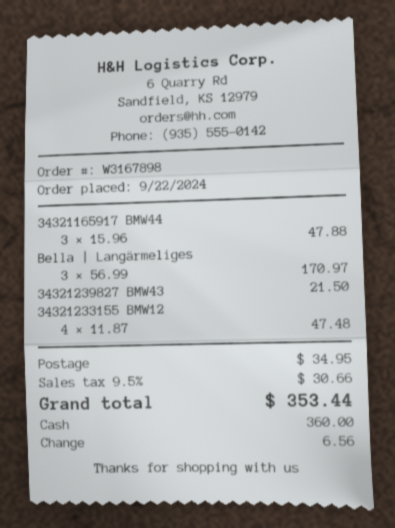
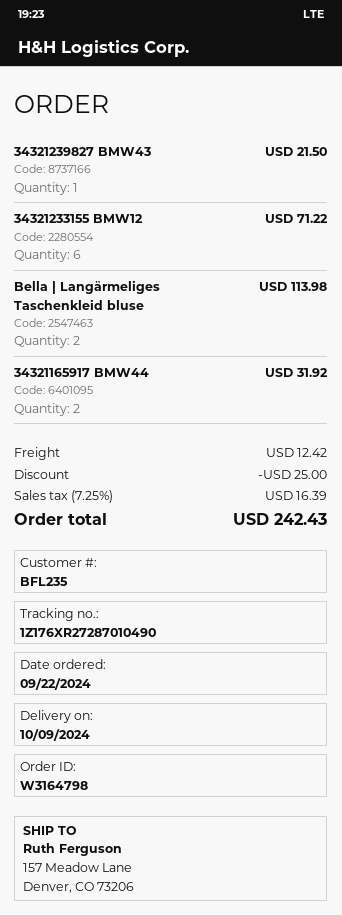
order number: W3167898 -> W3164798
34321165917 BMW44: 3 for 47.88 -> 2 for 31.92
Bella | Langärmeliges: 3 for 170.97 -> 2 for 113.98
34321233155 BMW12: 4 for 47.48 -> 6 for 71.22
discount: none -> 25.00
shipping: 34.95 -> 12.42
tax: 9.5% = 30.66 -> 7.25% = 16.39
total: 353.44 -> 242.43

